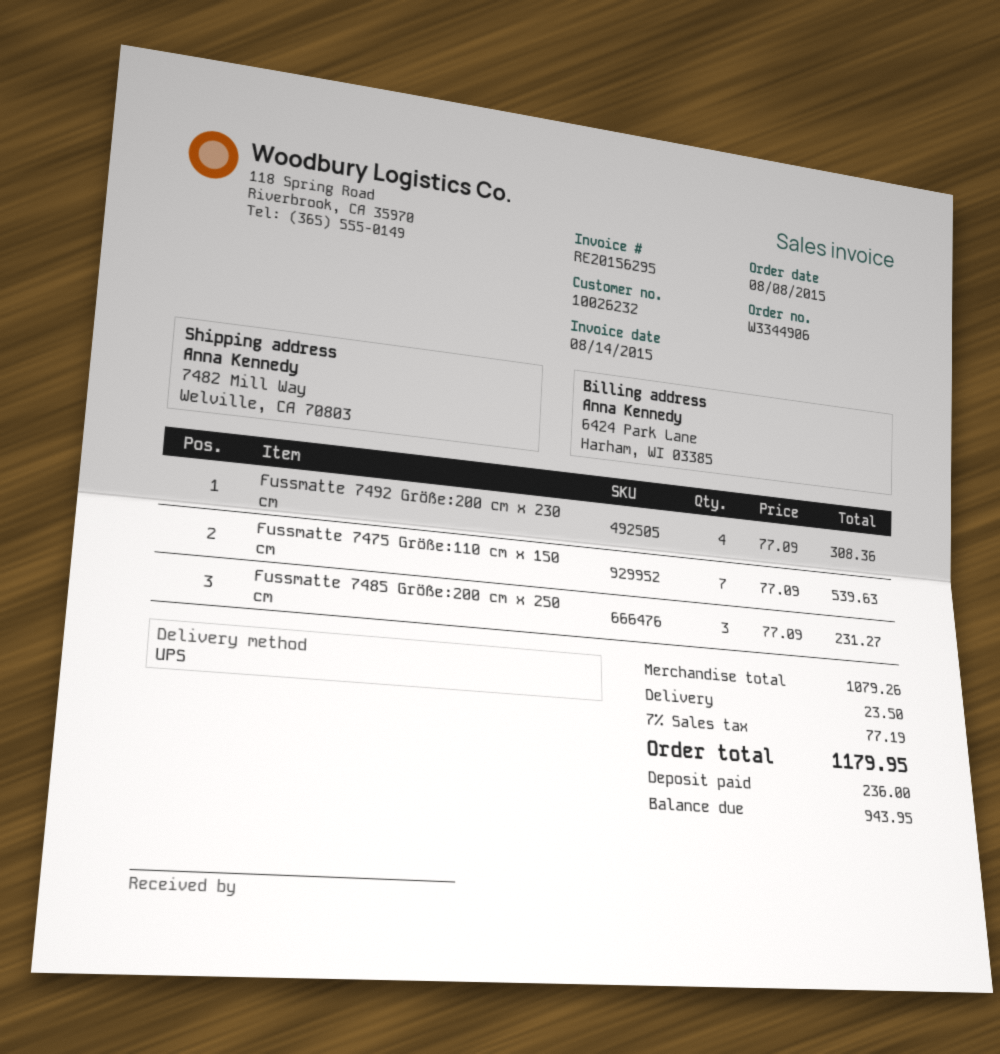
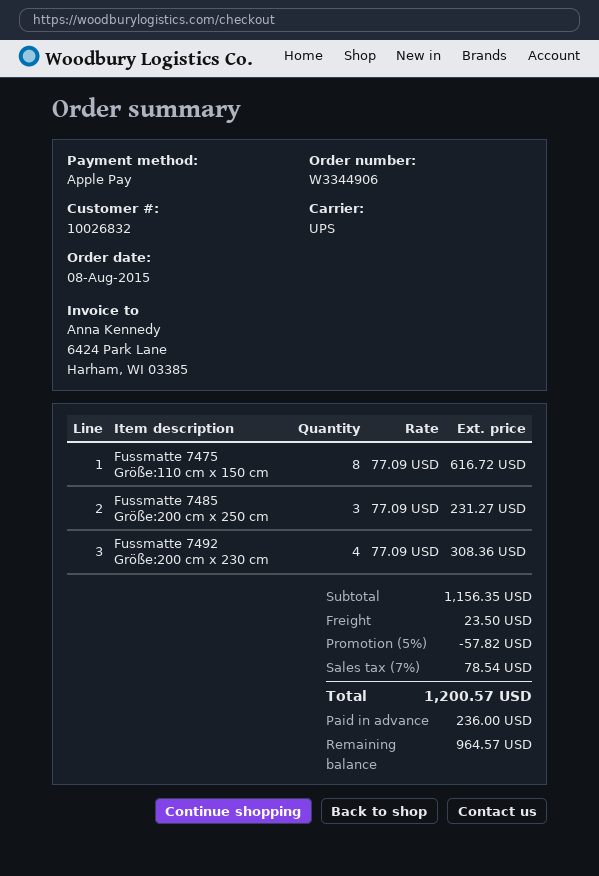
customer number: 10026232 -> 10026832
Fussmatte 7475 Größe:110 cm x 150 cm: 7 x 77.09 = 539.63 -> 8 x 77.09 = 616.72
subtotal: 1079.26 -> 1156.35
discount: none -> 5% = 57.82
tax: 7% = 77.19 -> 7% = 78.54
total: 1179.95 -> 1200.57
balance: 943.95 -> 964.57

